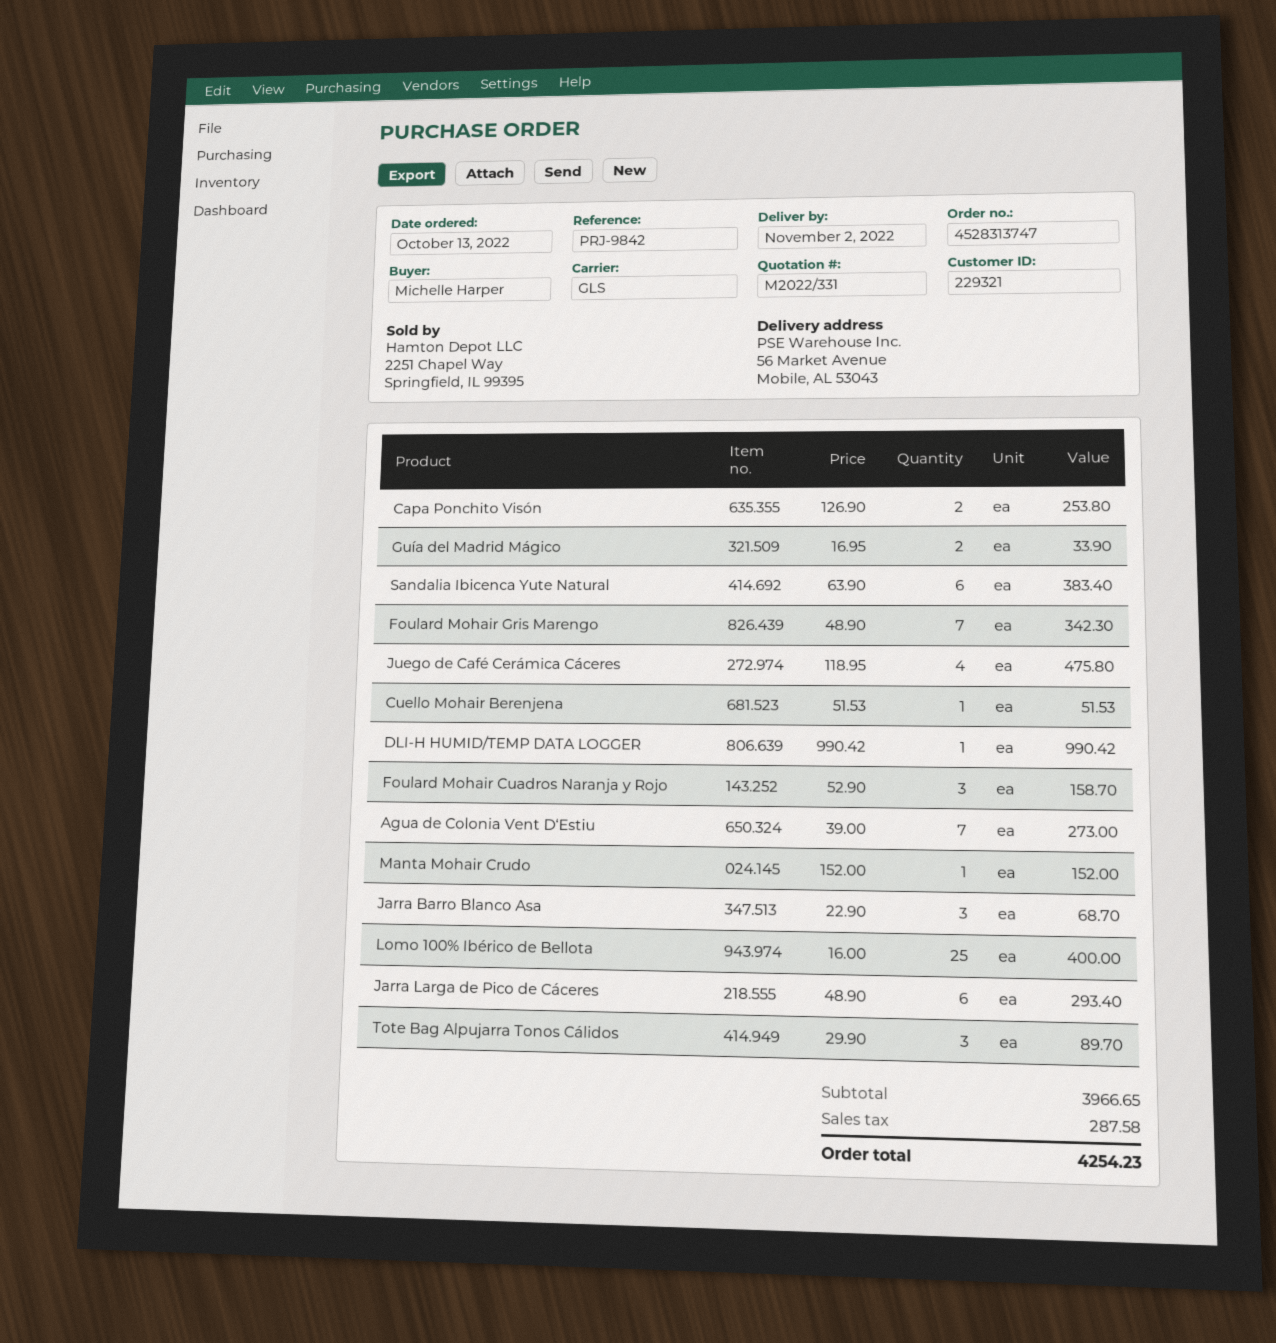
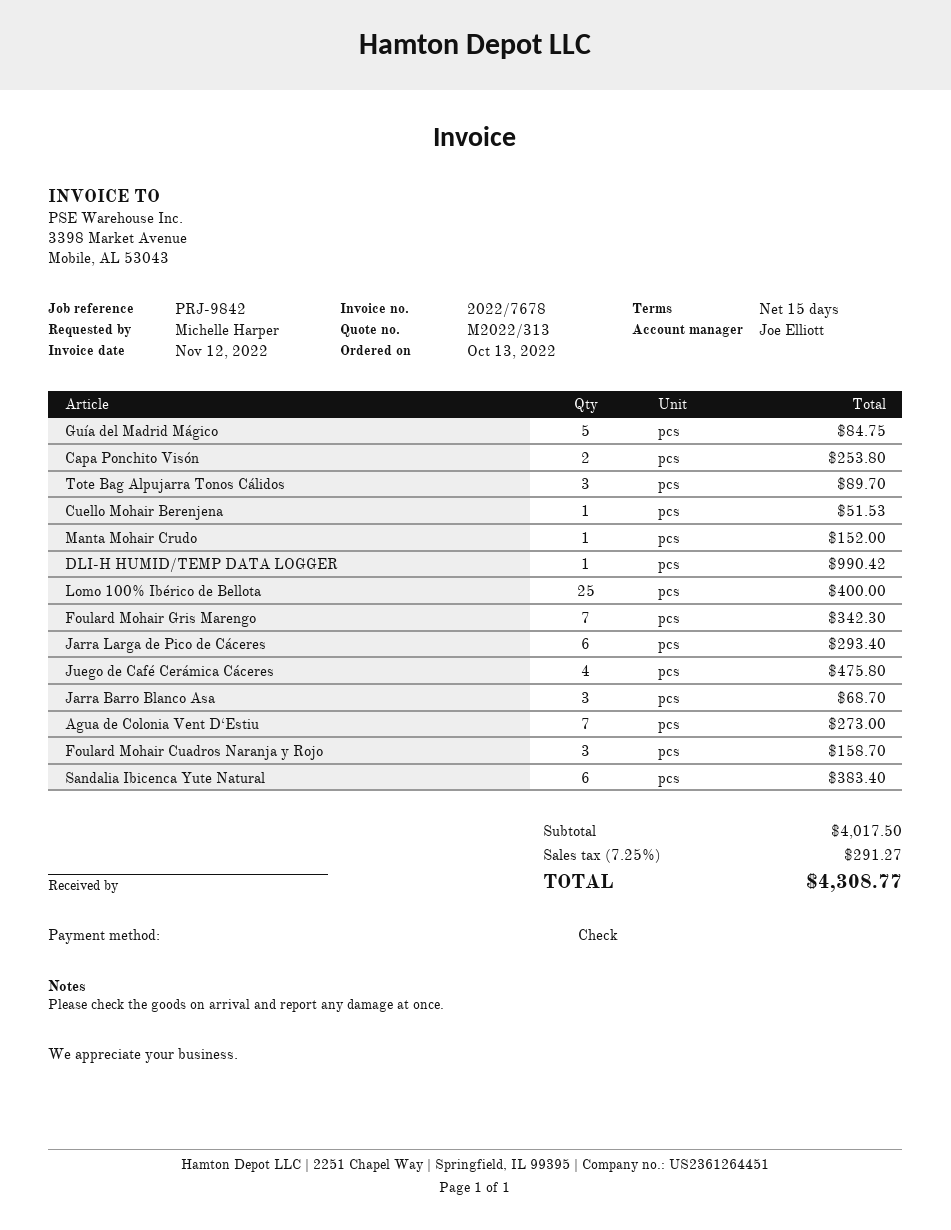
quote number: M2022/331 -> M2022/313
Guía del Madrid Mágico: 2 for 33.90 -> 5 for 84.75
subtotal: 3966.65 -> 4017.50
tax: 287.58 -> 291.27
total: 4254.23 -> 4308.77

